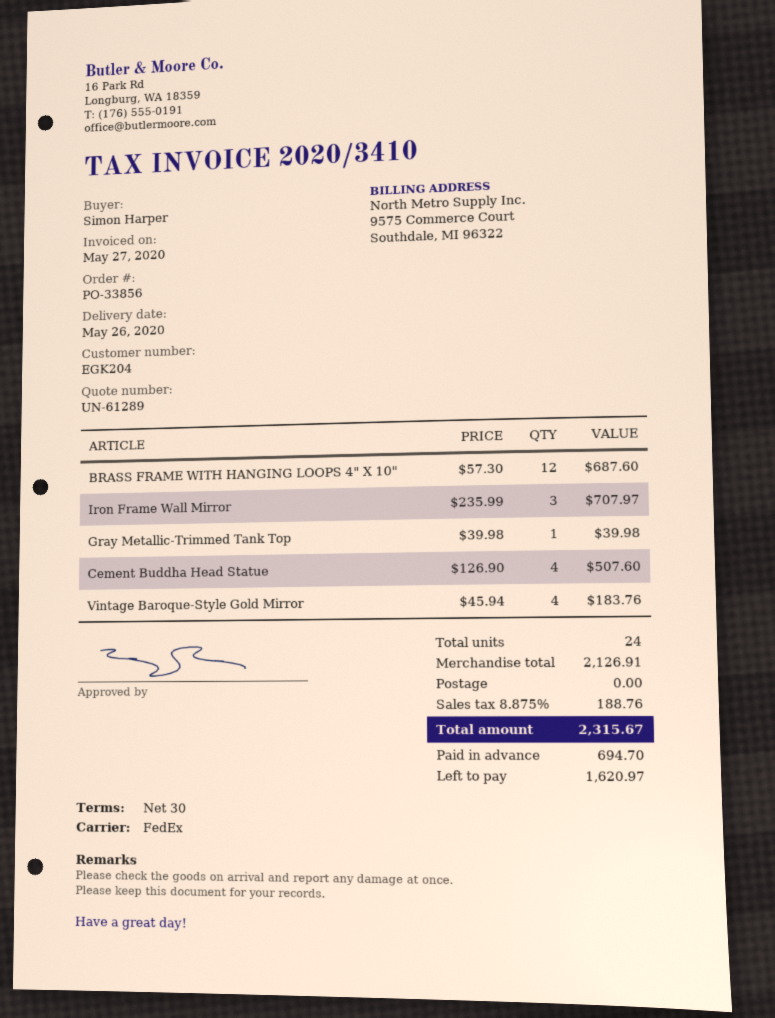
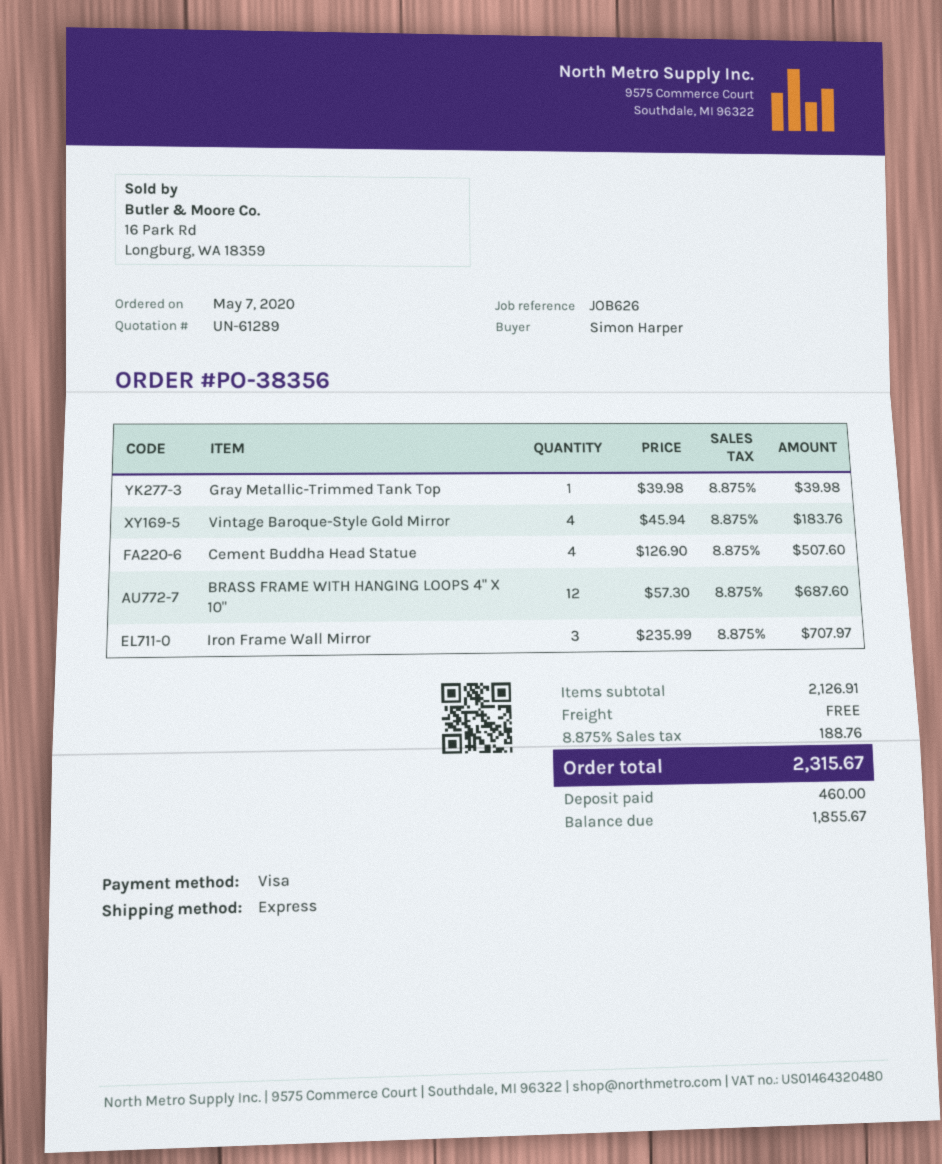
order number: PO-33856 -> PO-38356
shipping method: FedEx -> express
deposit: 694.70 -> 460.00
balance: 1620.97 -> 1855.67

